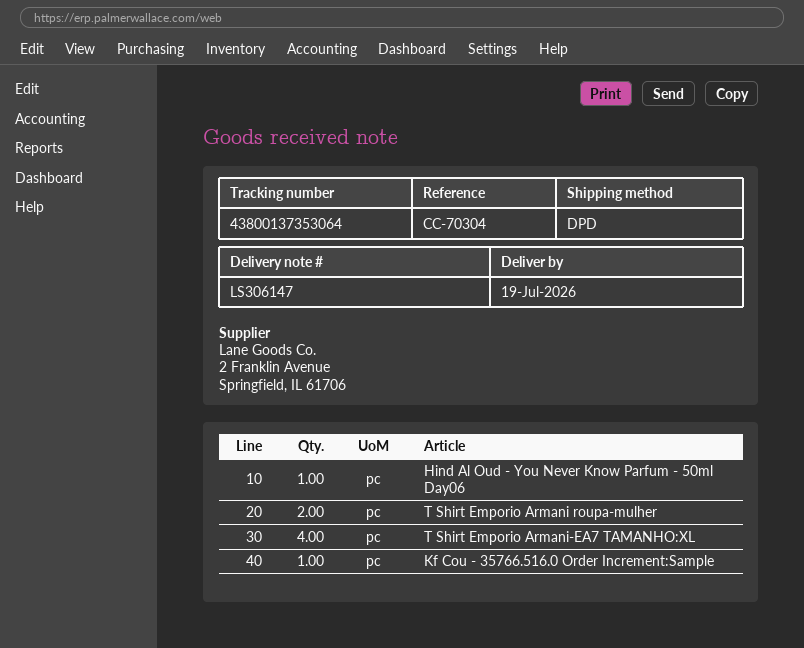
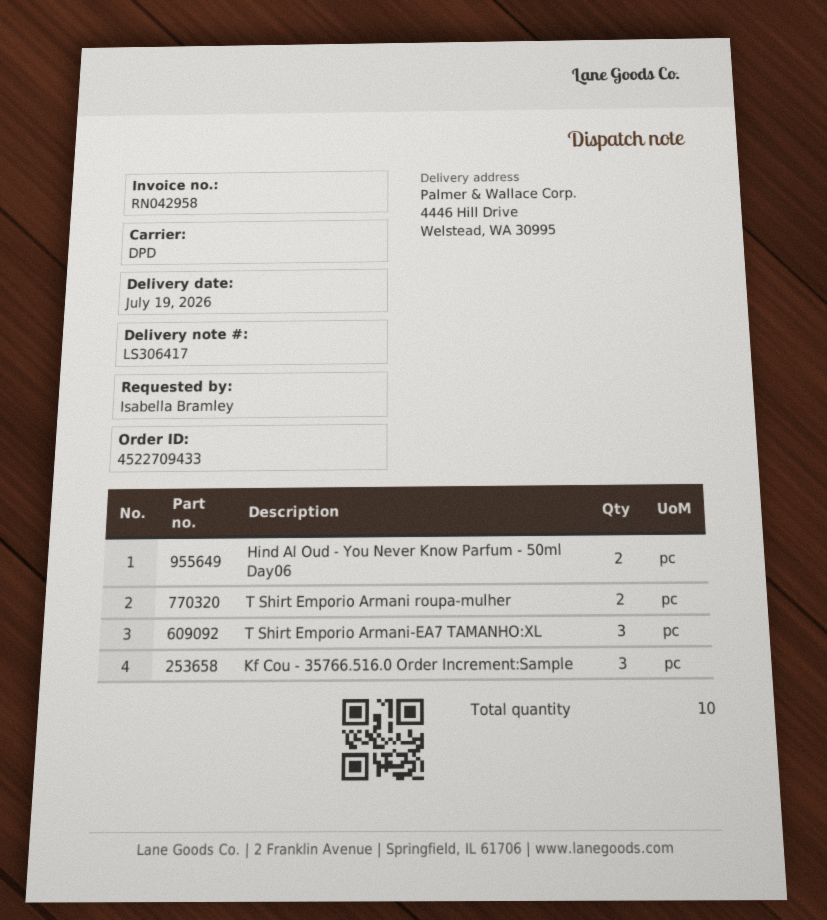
delivery note number: LS306147 -> LS306417
Hind Al Oud - You Never Know Parfum - 50ml Day06: 1 -> 2
T Shirt Emporio Armani-EA7 TAMANHO:XL: 4 -> 3
Kf Cou - 35766.516.0 Order Increment:Sample: 1 -> 3

